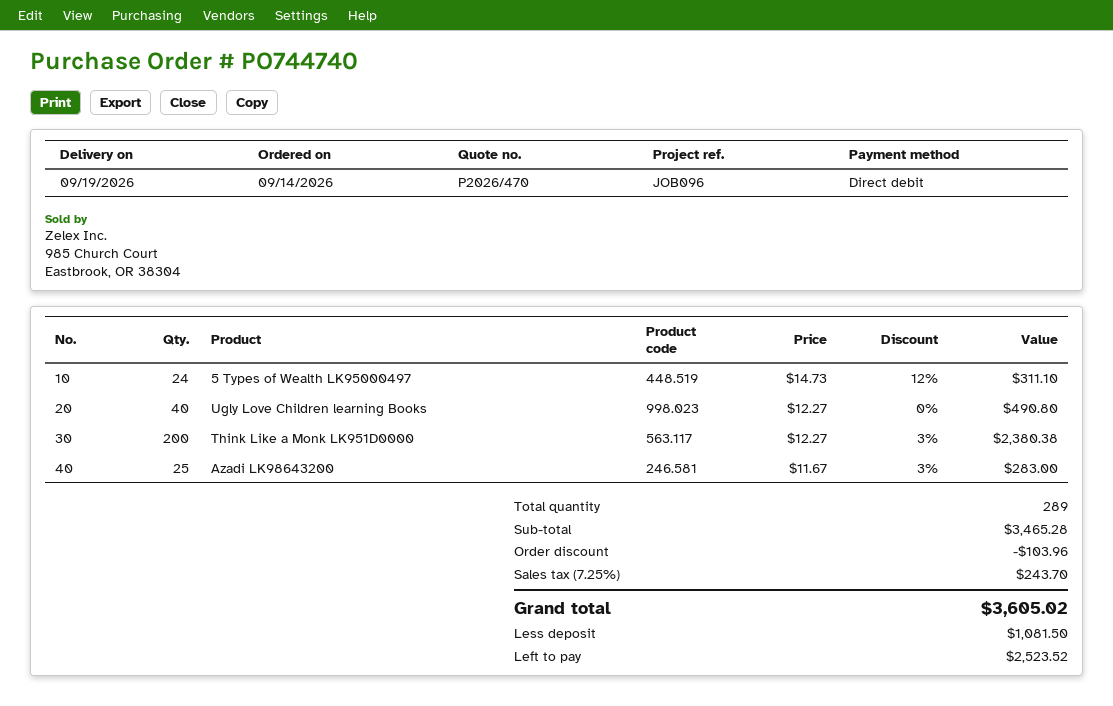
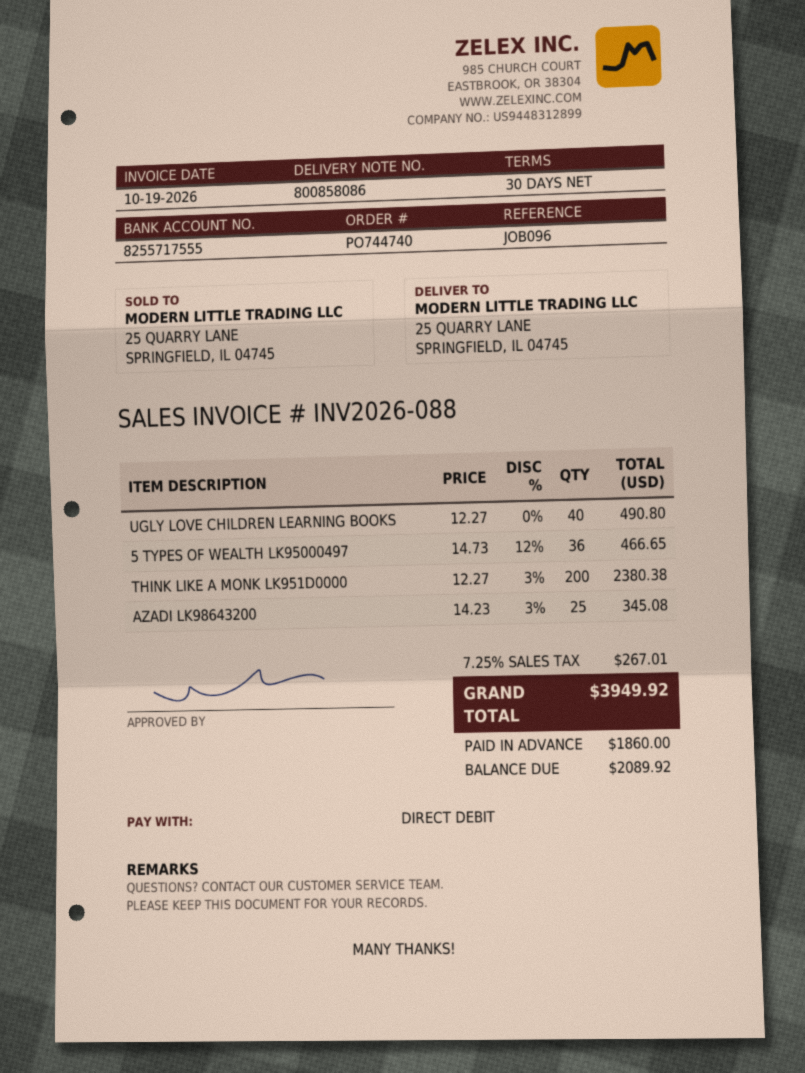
5 Types of Wealth LK95000497: 24 x 14.73 - 12% = 311.10 -> 36 x 14.73 - 12% = 466.65
Azadi LK98643200: 25 x 11.67 - 3% = 283.00 -> 25 x 14.23 - 3% = 345.08
discount: 103.96 -> none
tax: 7.25% = 243.70 -> 7.25% = 267.01
total: 3605.02 -> 3949.92
deposit: 1081.50 -> 1860.00
balance: 2523.52 -> 2089.92

